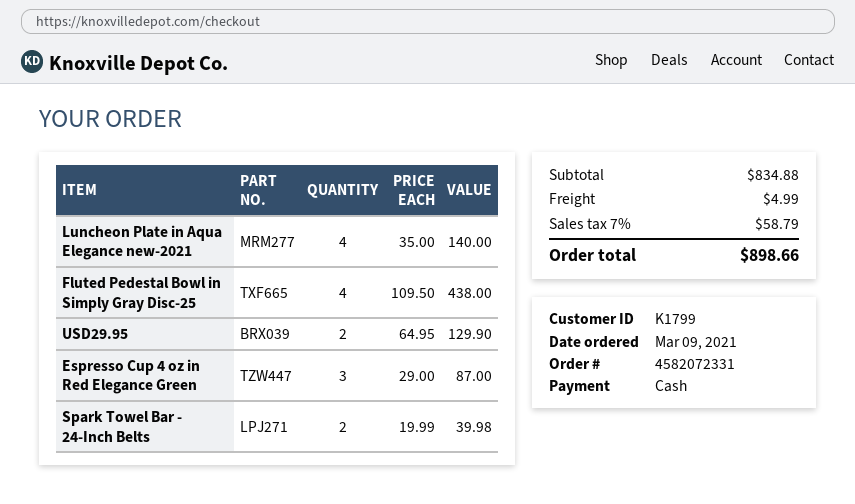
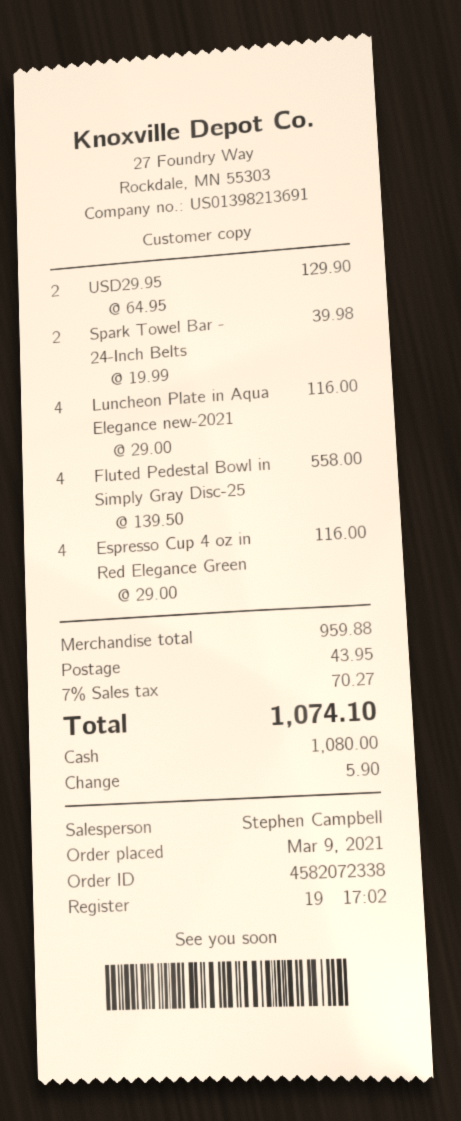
order number: 4582072331 -> 4582072338
Luncheon Plate in Aqua Elegance new-2021: 4 x 35.00 = 140.00 -> 4 x 29.00 = 116.00
Fluted Pedestal Bowl in Simply Gray Disc-25: 4 x 109.50 = 438.00 -> 4 x 139.50 = 558.00
Espresso Cup 4 oz in Red Elegance Green: 3 x 29.00 = 87.00 -> 4 x 29.00 = 116.00
subtotal: 834.88 -> 959.88
shipping: 4.99 -> 43.95
tax: 7% = 58.79 -> 7% = 70.27
total: 898.66 -> 1074.10

